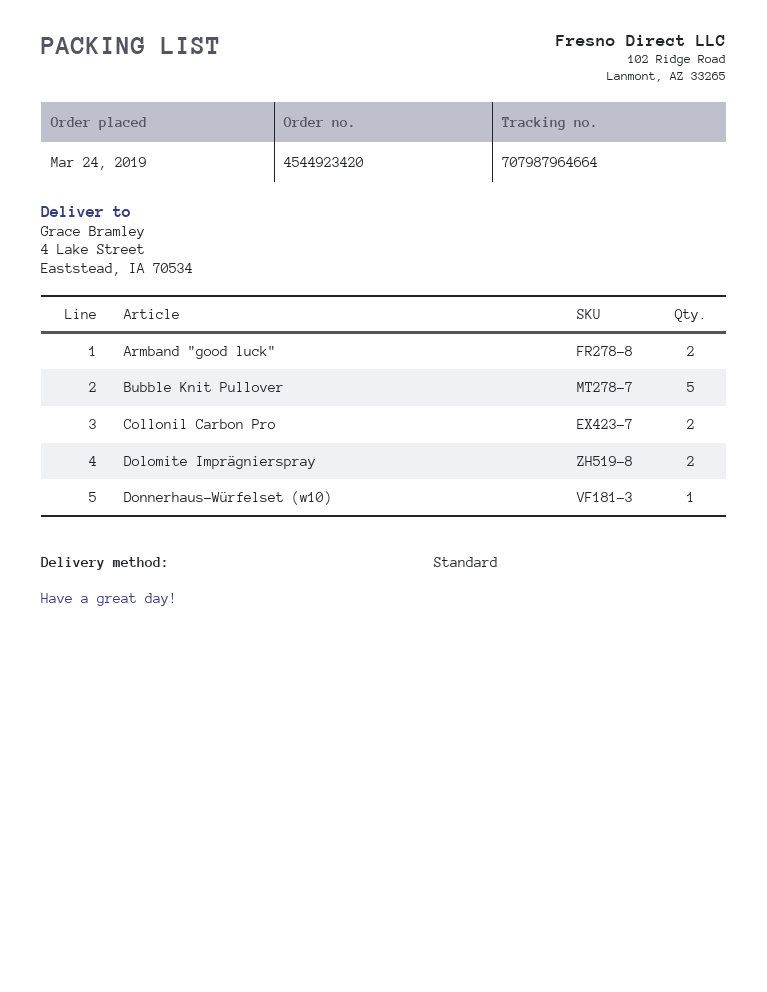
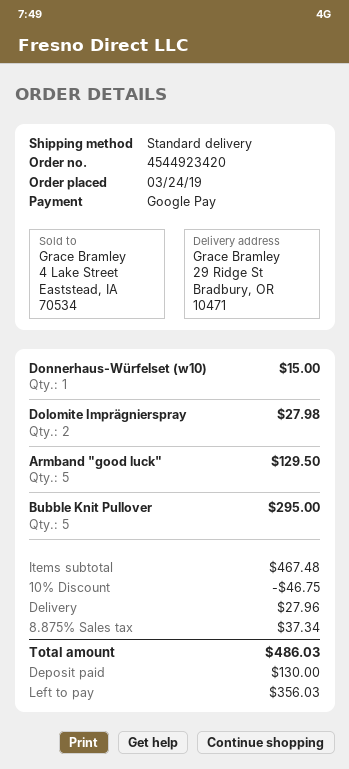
ship to: 4 Lake Street, Eaststead, IA 70534 -> 29 Ridge St, Bradbury, OR 10471
Armband "good luck": 2 -> 5
Collonil Carbon Pro: 2 -> none

